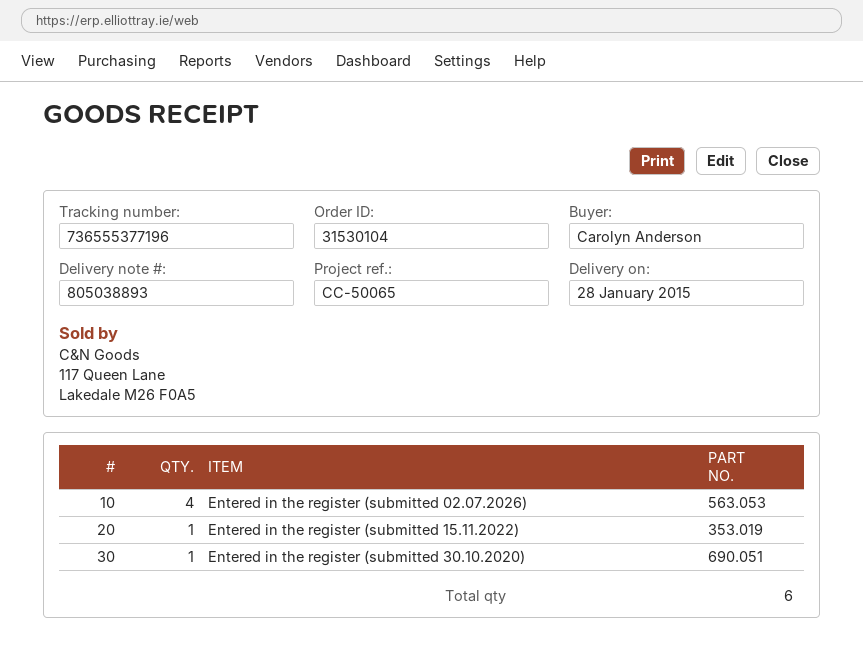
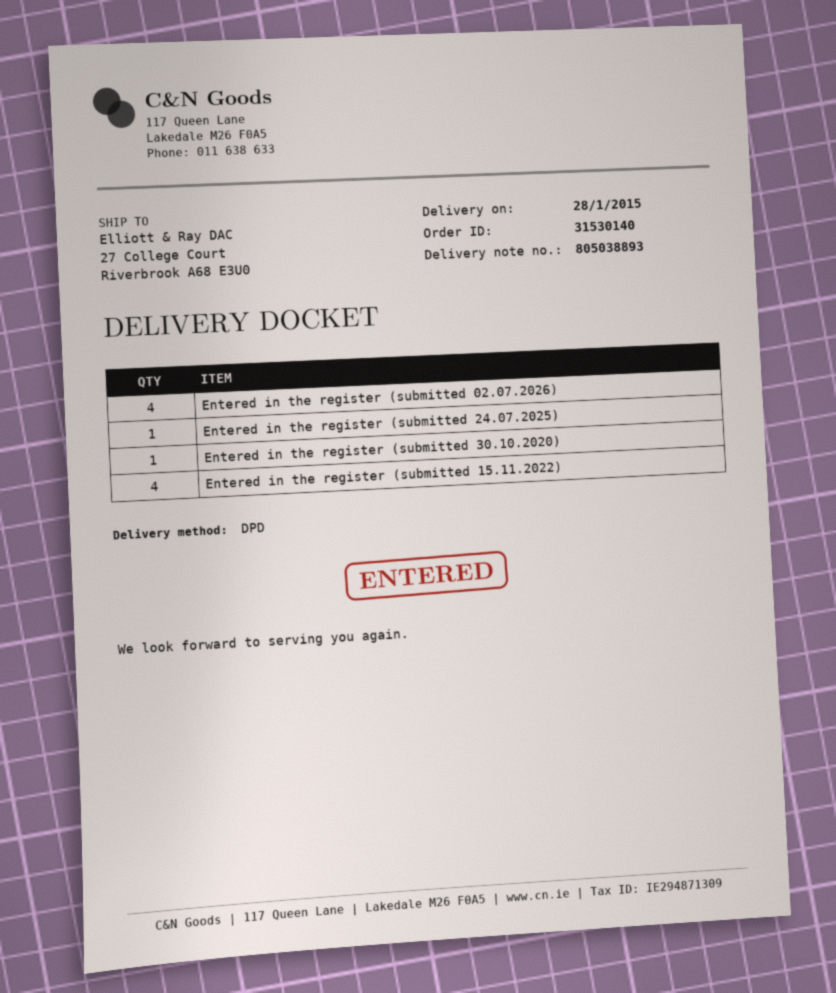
order number: 31530104 -> 31530140
Entered in the register (submitted 15.11.2022): 1 -> 4
Entered in the register (submitted 24.07.2025): none -> 1

